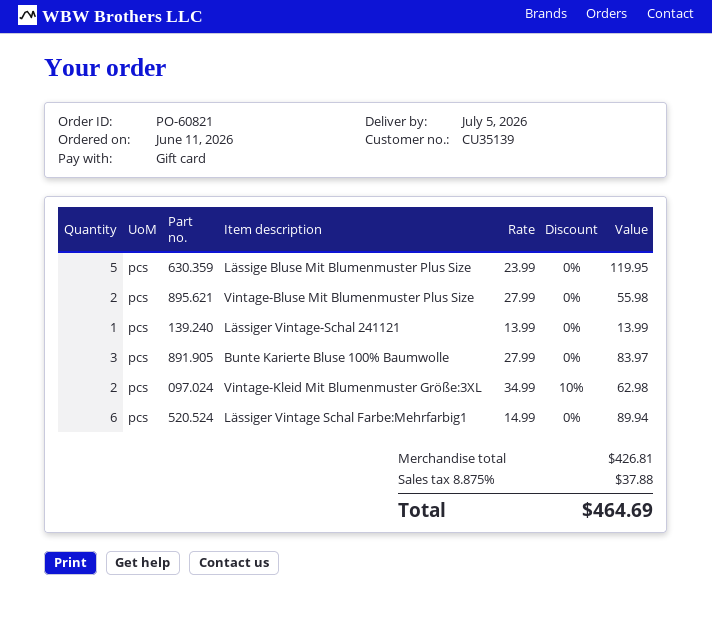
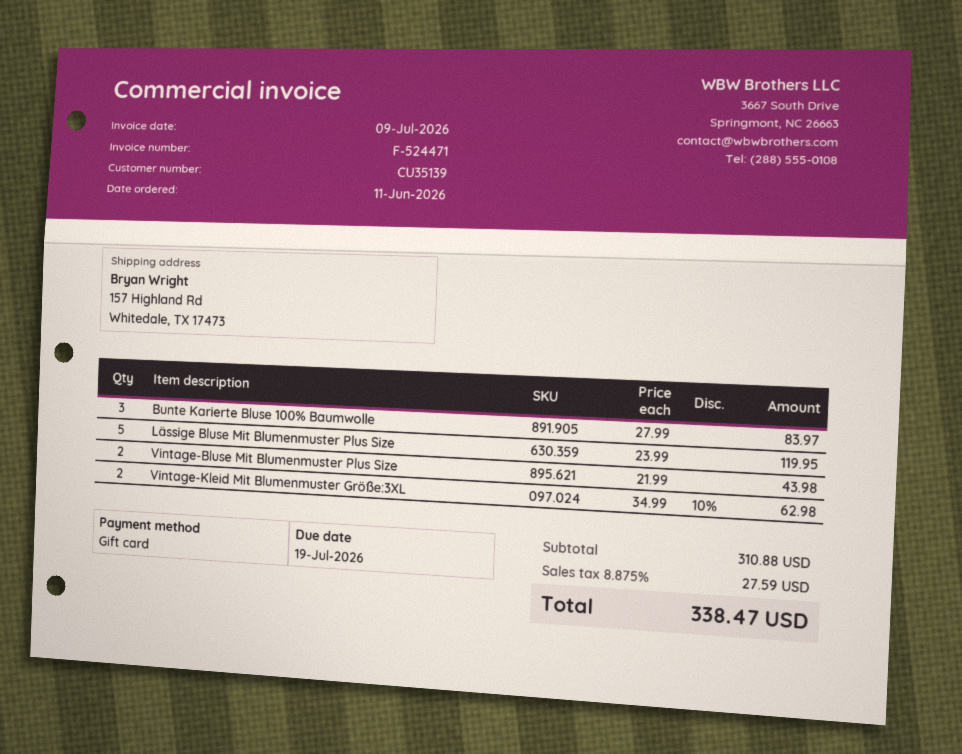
Vintage-Bluse Mit Blumenmuster Plus Size: 2 x 27.99 = 55.98 -> 2 x 21.99 = 43.98
Lässiger Vintage-Schal 241121: 1 x 13.99 = 13.99 -> none
Lässiger Vintage Schal Farbe:Mehrfarbig1: 6 x 14.99 = 89.94 -> none
subtotal: 426.81 -> 310.88
tax: 8.875% = 37.88 -> 8.875% = 27.59
total: 464.69 -> 338.47

